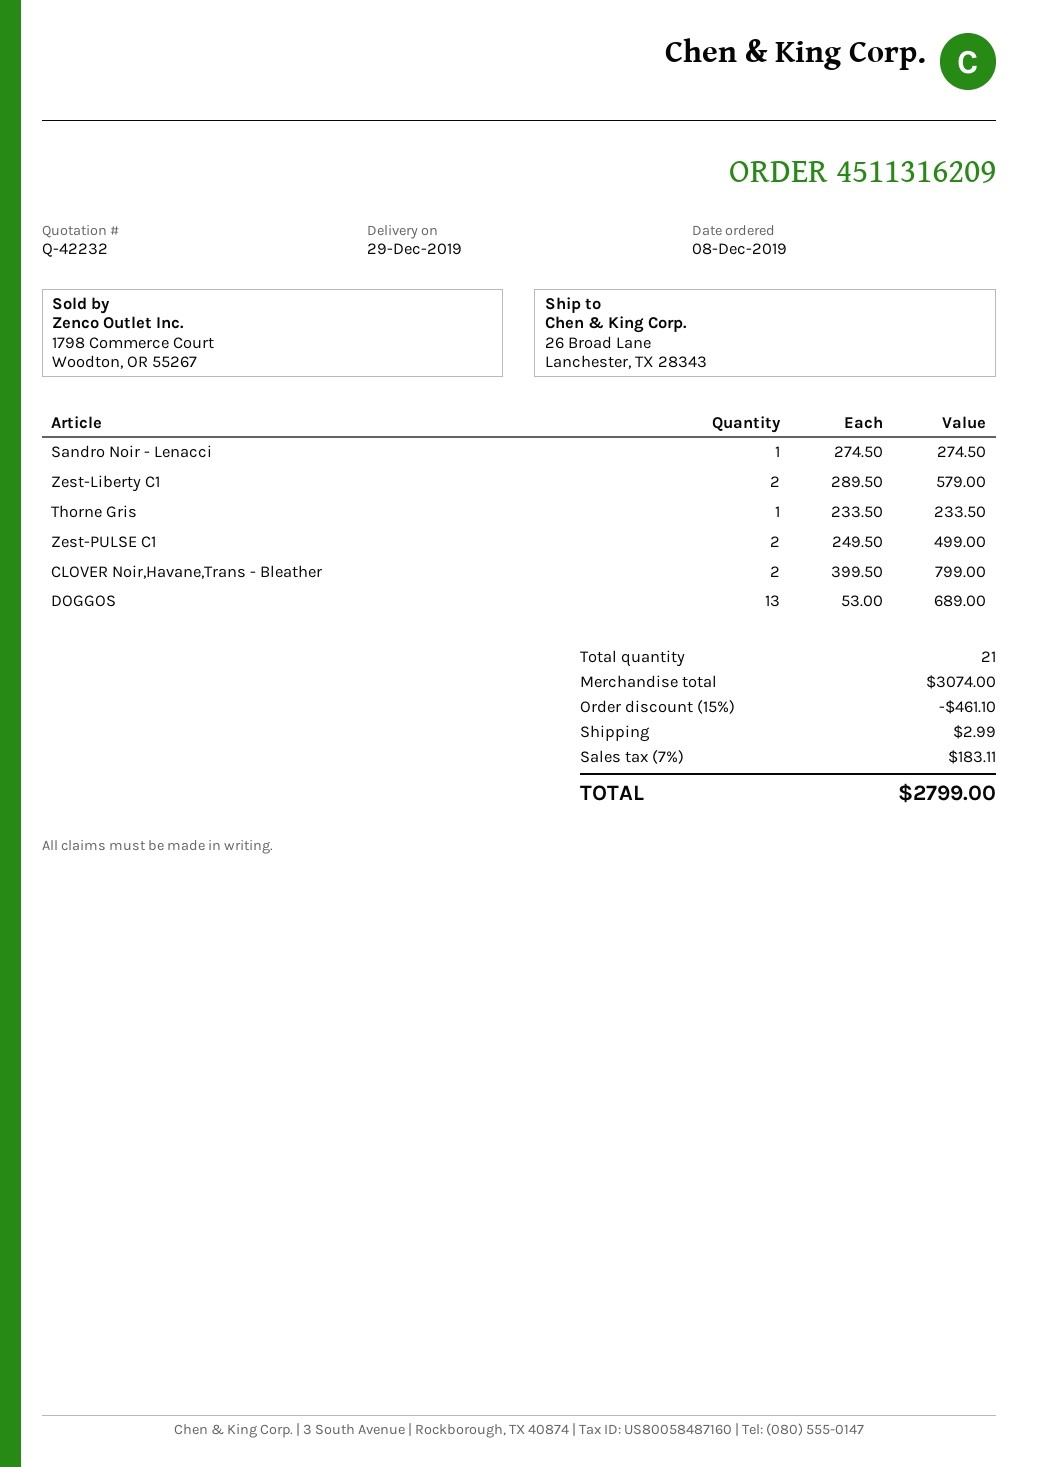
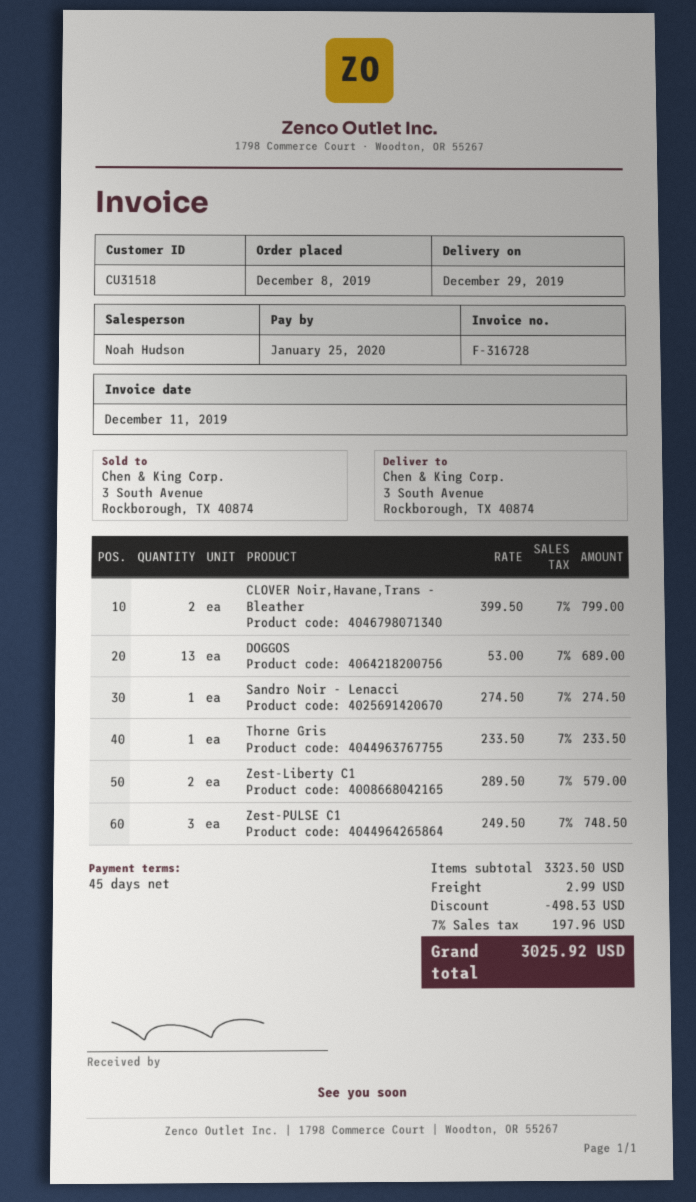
ship to: 26 Broad Lane, Lanchester, TX 28343 -> 3 South Avenue, Rockborough, TX 40874
Zest-PULSE C1: 2 x 249.50 = 499.00 -> 3 x 249.50 = 748.50
subtotal: 3074.00 -> 3323.50
discount: 461.10 -> 498.53
tax: 7% = 183.11 -> 7% = 197.96
total: 2799.00 -> 3025.92

